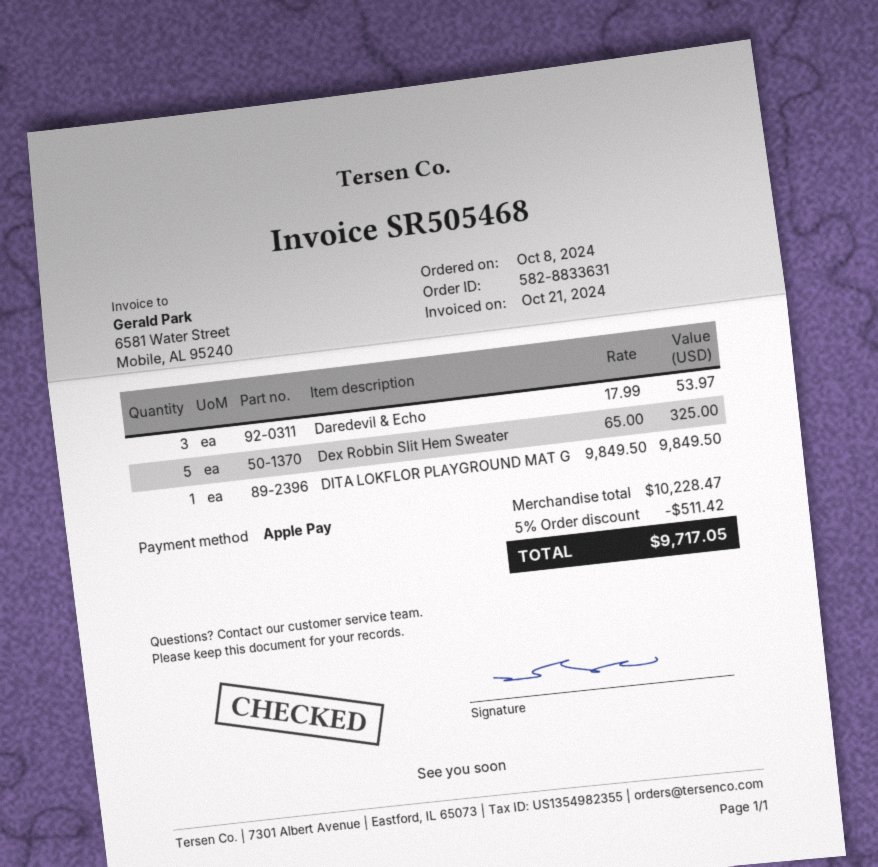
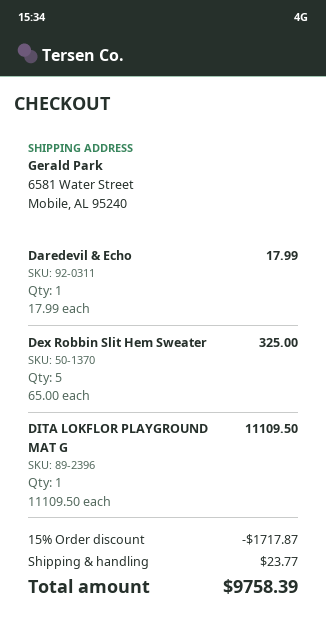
Daredevil & Echo: 3 x 17.99 = 53.97 -> 1 x 17.99 = 17.99
DITA LOKFLOR PLAYGROUND MAT G: 1 x 9849.50 = 9849.50 -> 1 x 11109.50 = 11109.50
discount: 5% = 511.42 -> 15% = 1717.87
shipping: none -> 23.77
total: 9717.05 -> 9758.39

